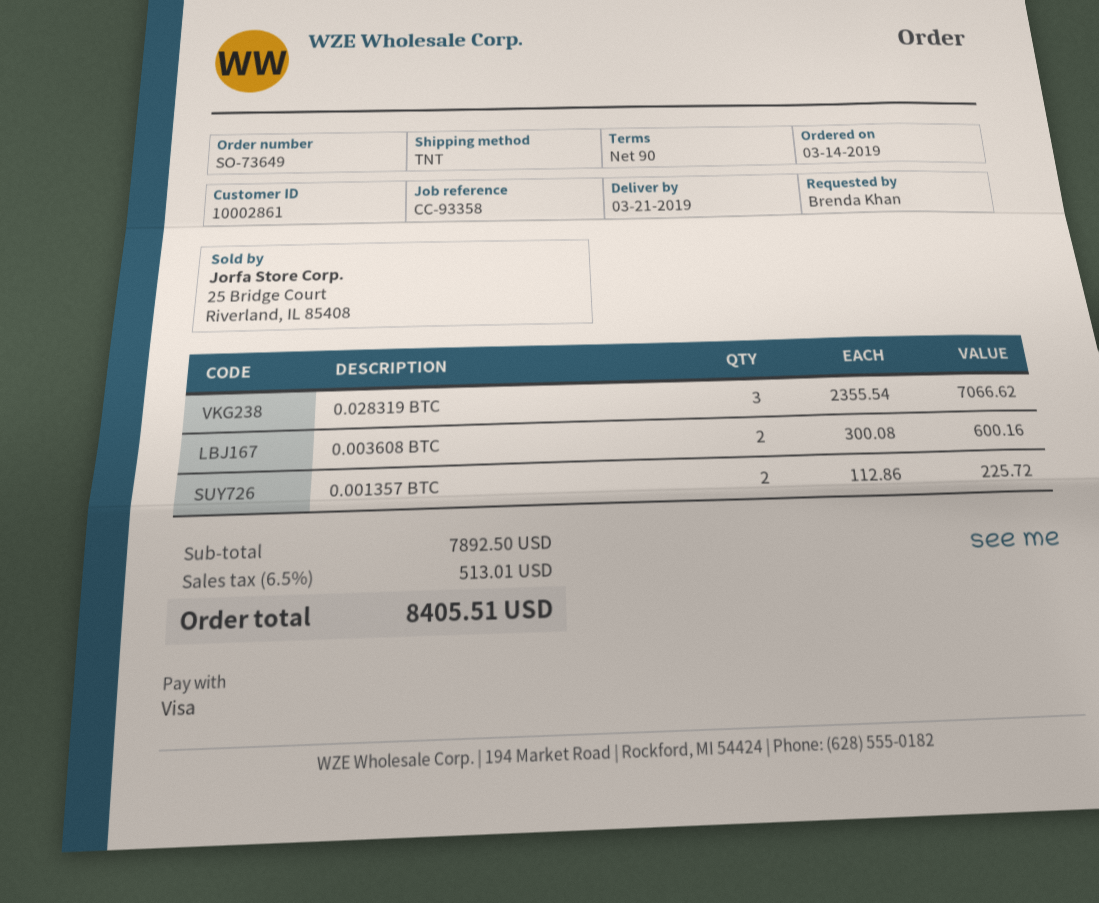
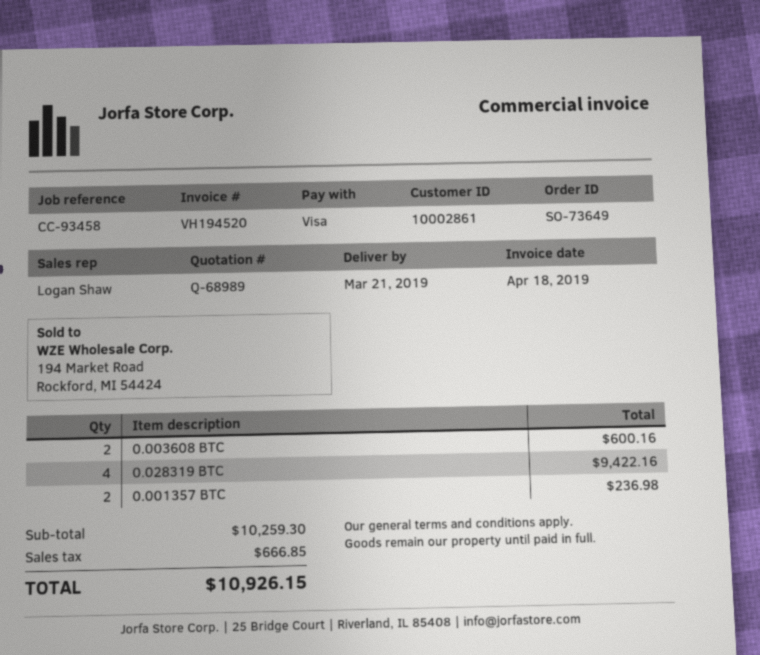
reference: CC-93358 -> CC-93458
0.028319 BTC: 3 for 7066.62 -> 4 for 9422.16
0.001357 BTC: 2 for 225.72 -> 2 for 236.98
subtotal: 7892.50 -> 10259.30
tax: 513.01 -> 666.85
total: 8405.51 -> 10926.15

